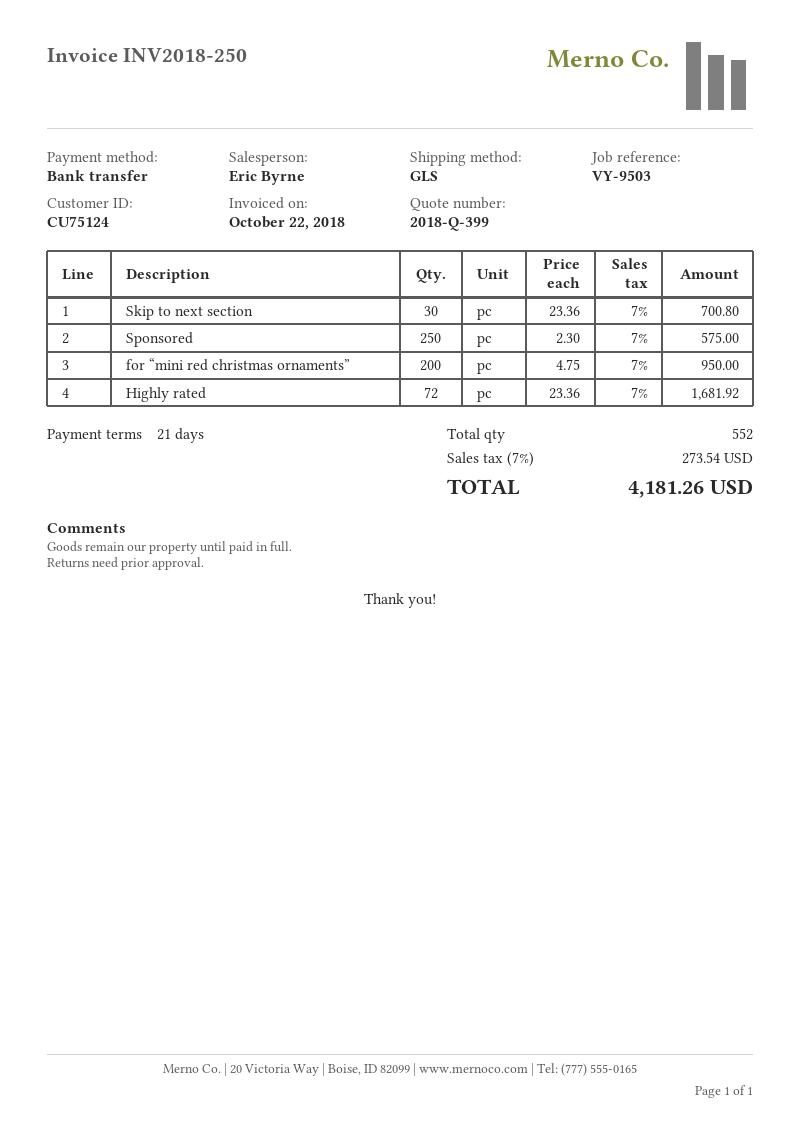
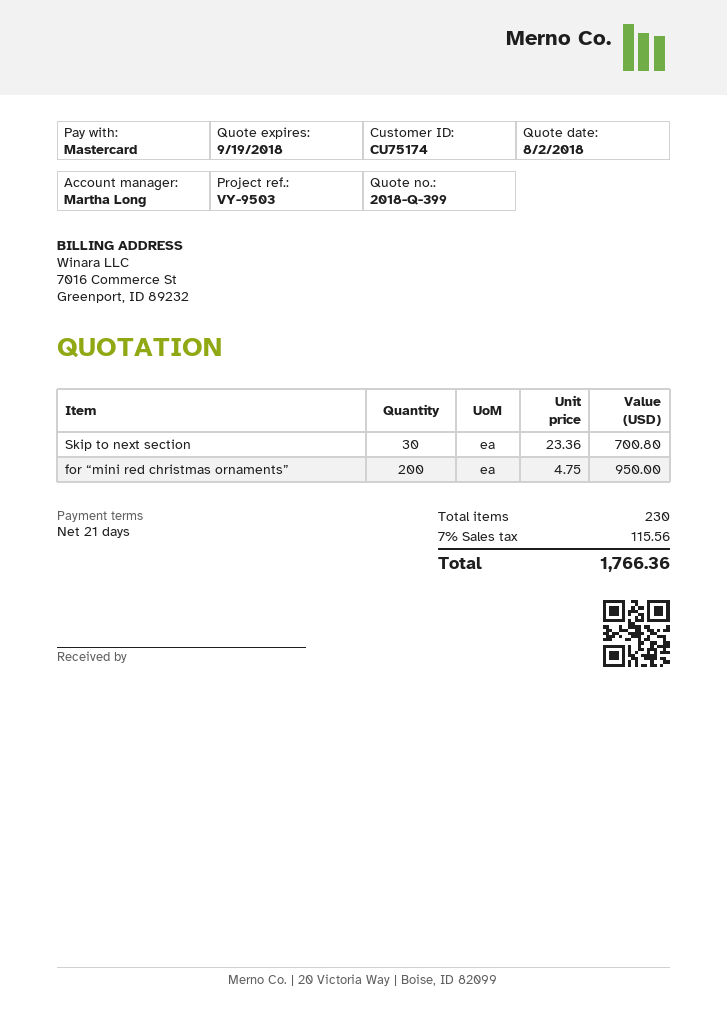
customer number: CU75124 -> CU75174
sales rep: Eric Byrne -> Martha Long
payment method: bank transfer -> Mastercard
Sponsored: 250 x 2.30 = 575.00 -> none
Highly rated: 72 x 23.36 = 1681.92 -> none
total quantity: 552 -> 230
tax: 7% = 273.54 -> 7% = 115.56
total: 4181.26 -> 1766.36

